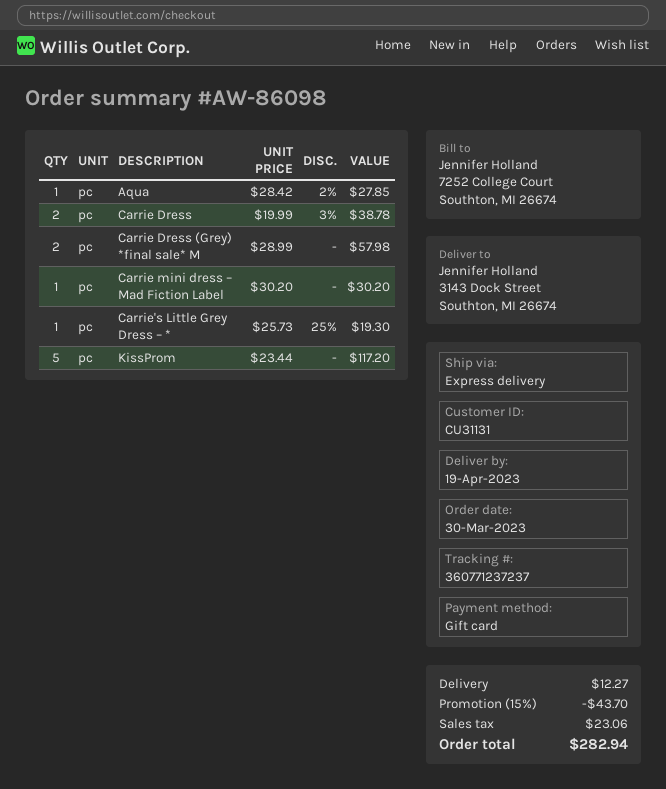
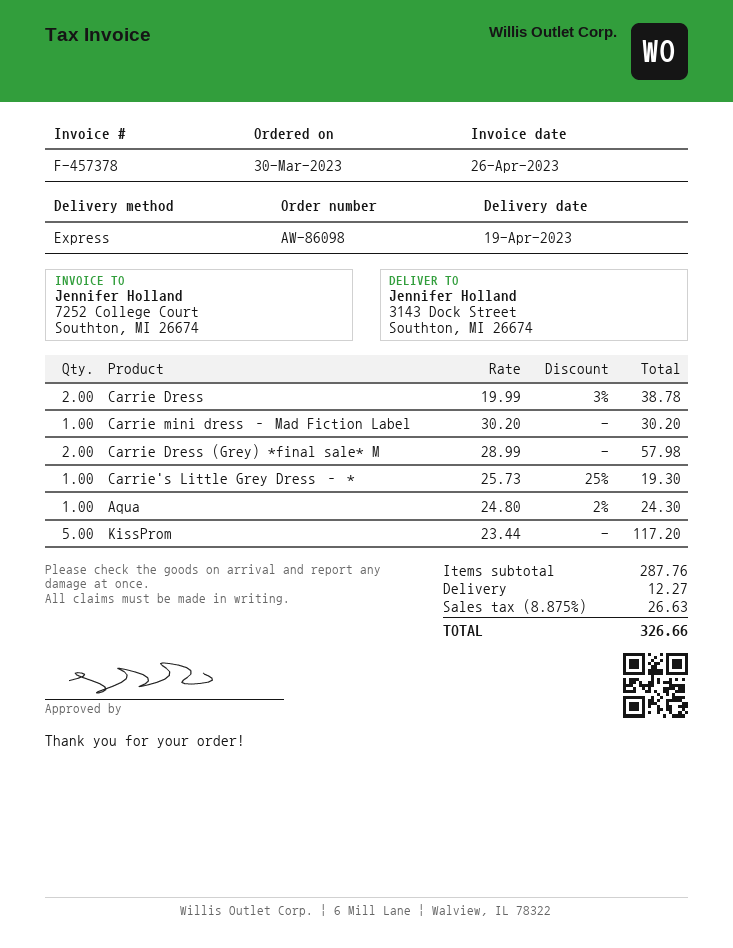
Aqua: 1 x 28.42 - 2% = 27.85 -> 1 x 24.80 - 2% = 24.30
discount: 15% = 43.70 -> none
tax: 23.06 -> 26.63
total: 282.94 -> 326.66

